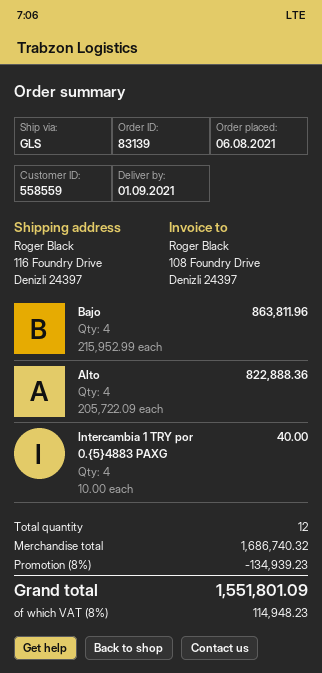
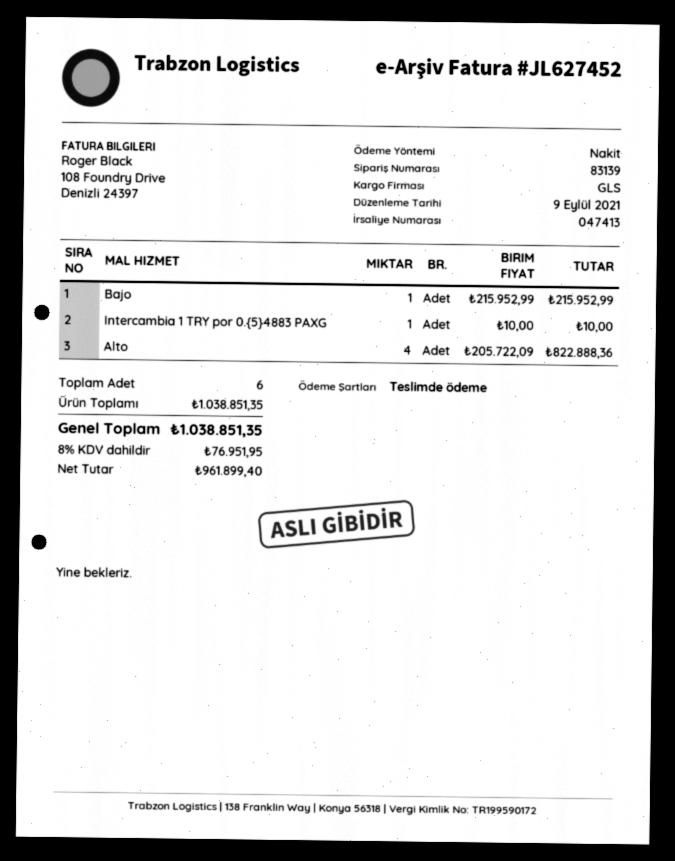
Bajo: 4 x 215952.99 = 863811.96 -> 1 x 215952.99 = 215952.99
Intercambia 1 TRY por 0.{5}4883 PAXG: 4 x 10.00 = 40.00 -> 1 x 10.00 = 10.00
total quantity: 12 -> 6
subtotal: 1686740.32 -> 1038851.35
discount: 8% = 134939.23 -> none
tax: 8% = 114948.23 -> 8% = 76951.95
total: 1551801.09 -> 1038851.35

